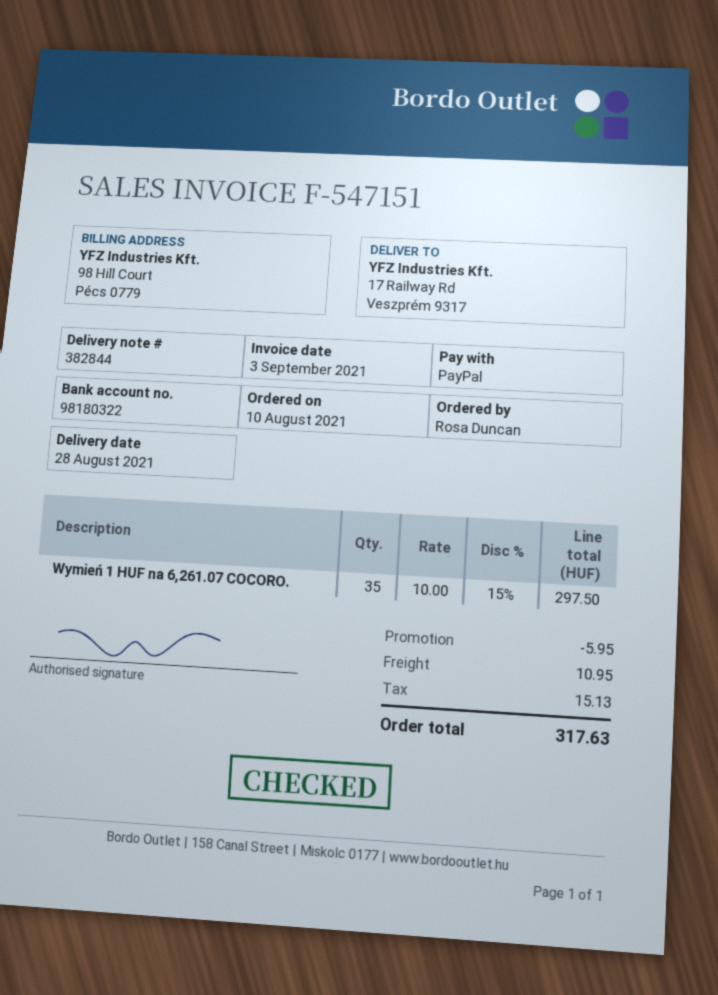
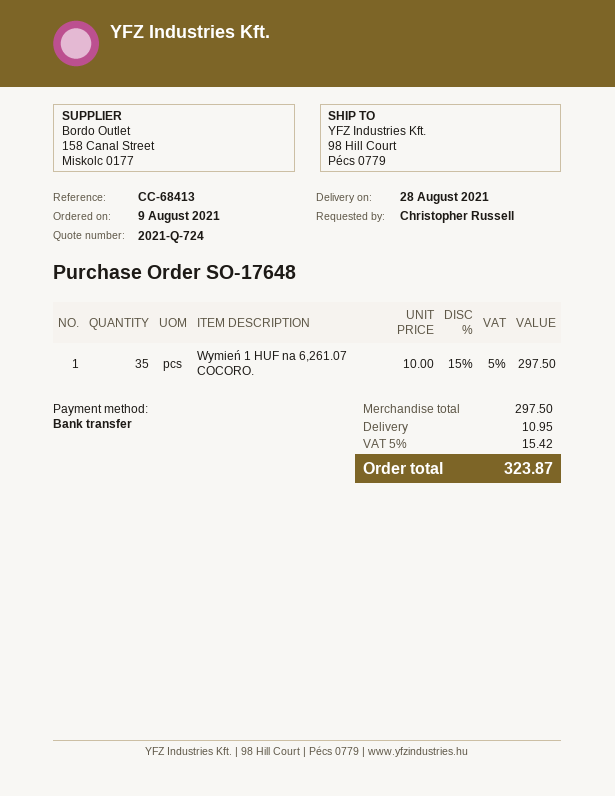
order date: 2021-08-10 -> 2021-08-09
ordered by: Rosa Duncan -> Christopher Russell
payment method: PayPal -> bank transfer
ship to: 17 Railway Rd, Veszprém 9317 -> 98 Hill Court, Pécs 0779
discount: 5.95 -> none
tax: 15.13 -> 15.42
total: 317.63 -> 323.87

